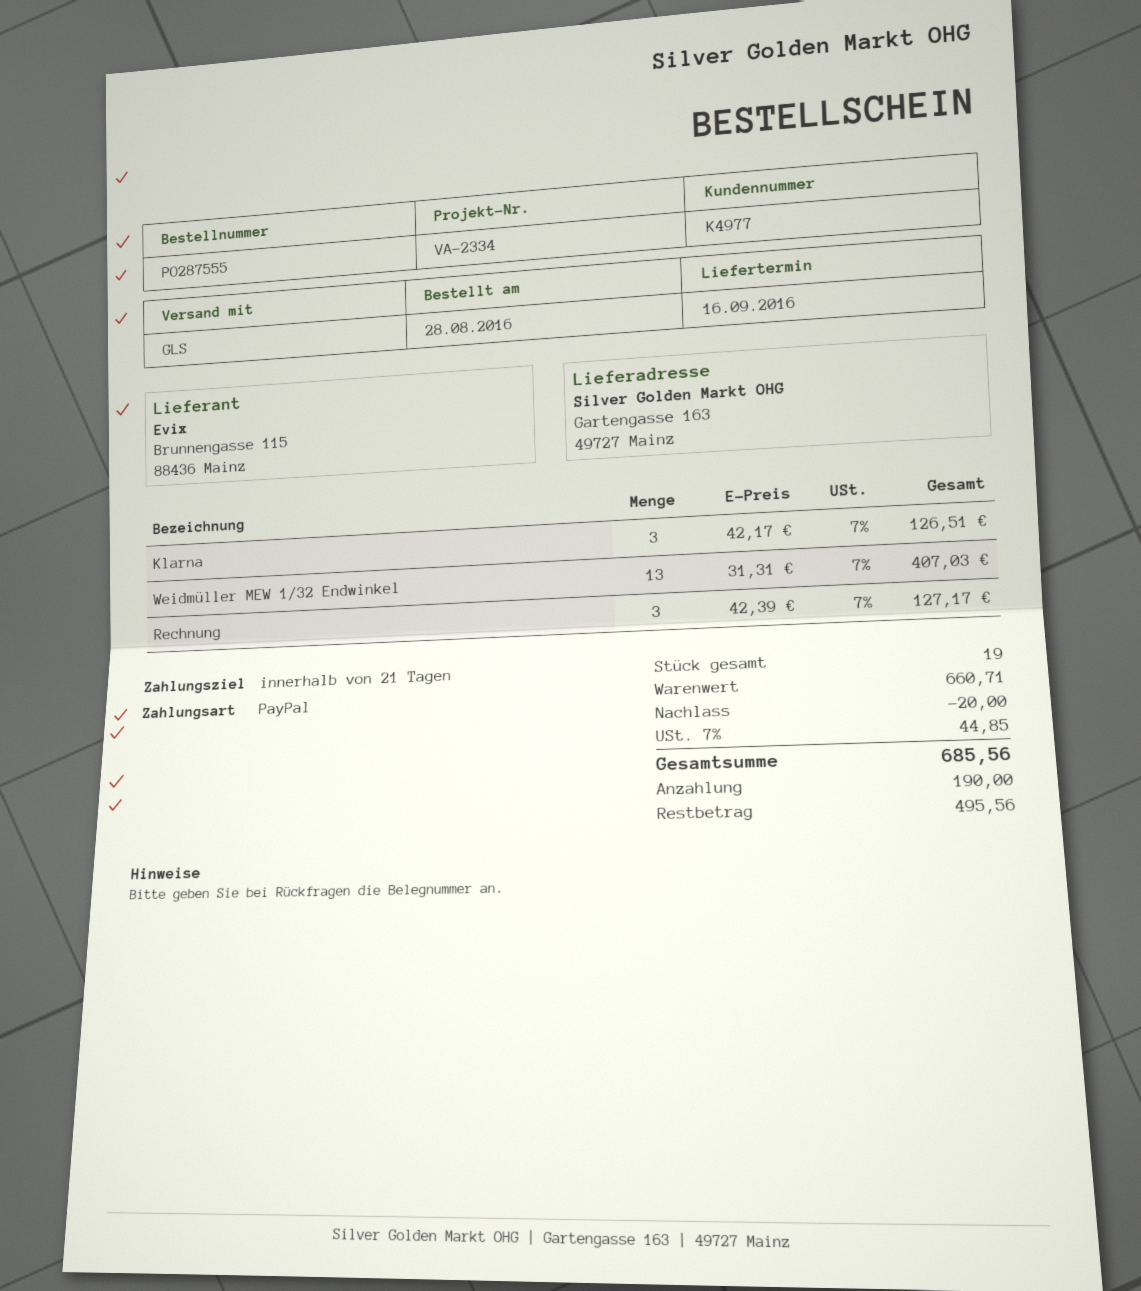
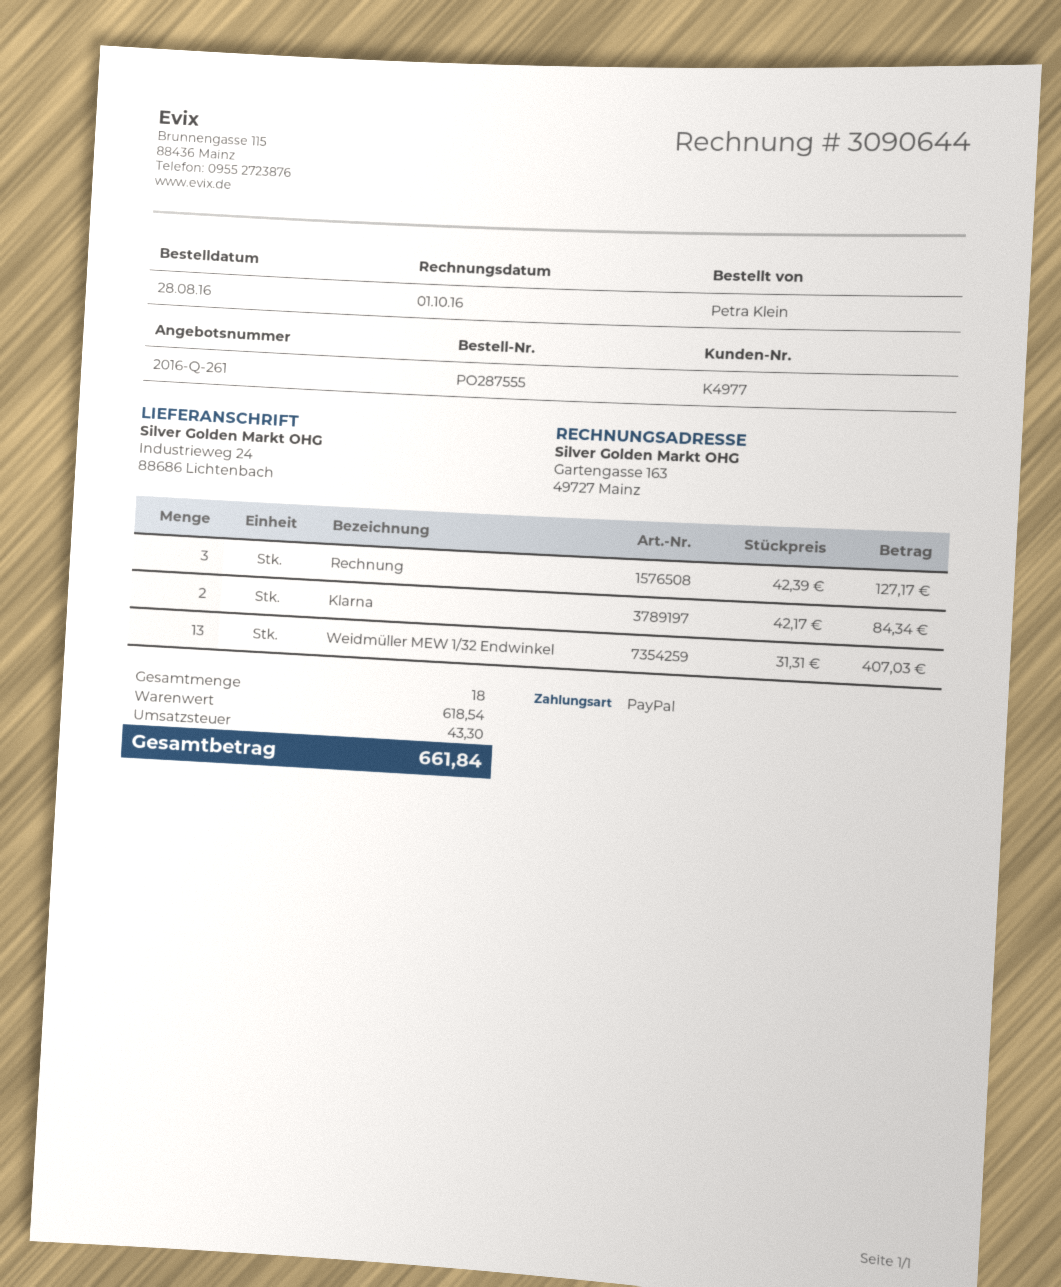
ship to: Gartengasse 163, 49727 Mainz -> Industrieweg 24, 88686 Lichtenbach
Klarna: 3 x 42.17 = 126.51 -> 2 x 42.17 = 84.34
total quantity: 19 -> 18
subtotal: 660.71 -> 618.54
discount: 20.00 -> none
tax: 44.85 -> 43.30
total: 685.56 -> 661.84

